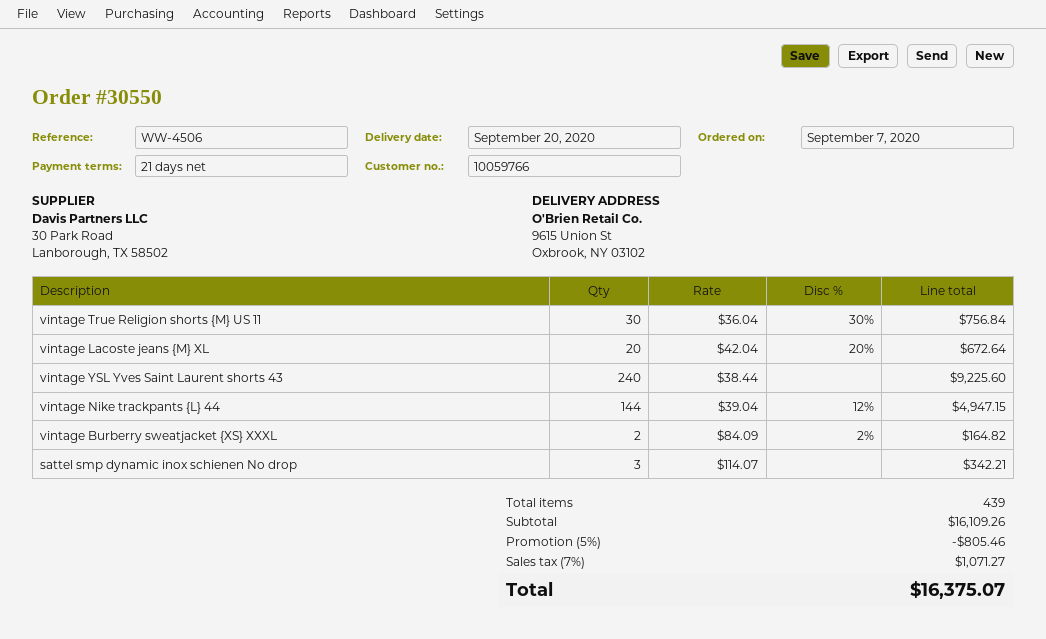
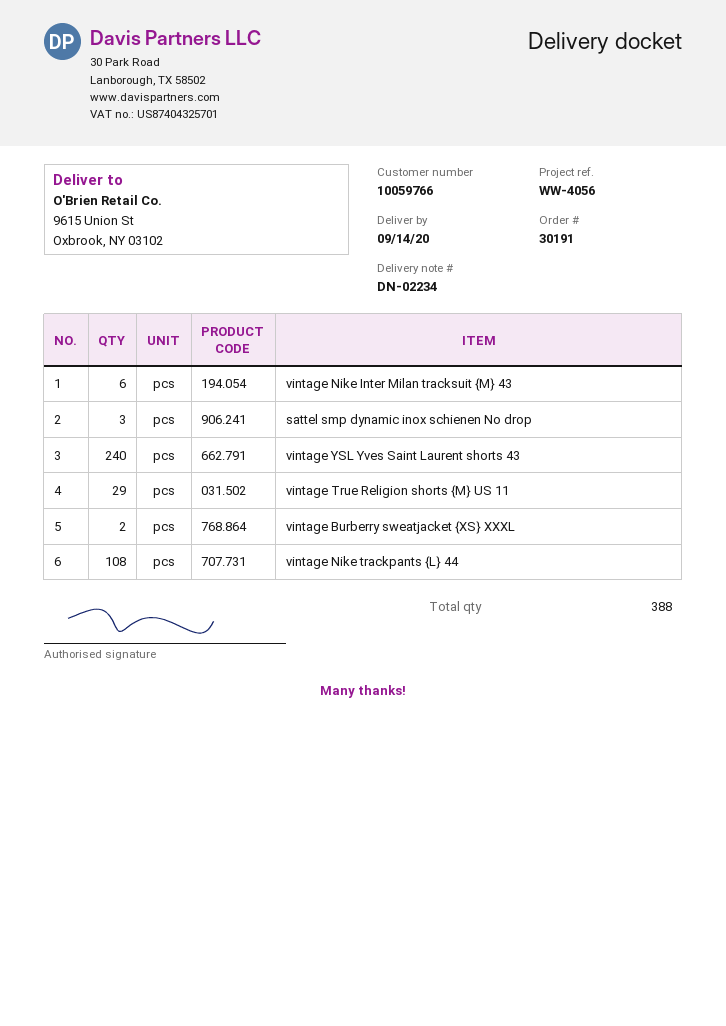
order number: 30550 -> 30191
delivery date: 2020-09-20 -> 2020-09-14
reference: WW-4506 -> WW-4056
vintage True Religion shorts {M} US 11: 30 -> 29
vintage Lacoste jeans {M} XL: 20 -> none
vintage Nike trackpants {L} 44: 144 -> 108
vintage Nike Inter Milan tracksuit {M} 43: none -> 6
total quantity: 439 -> 388

